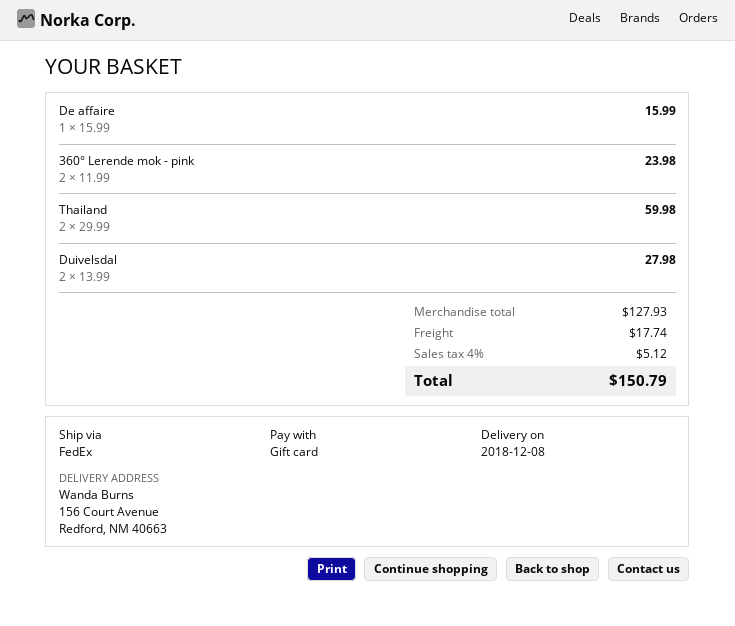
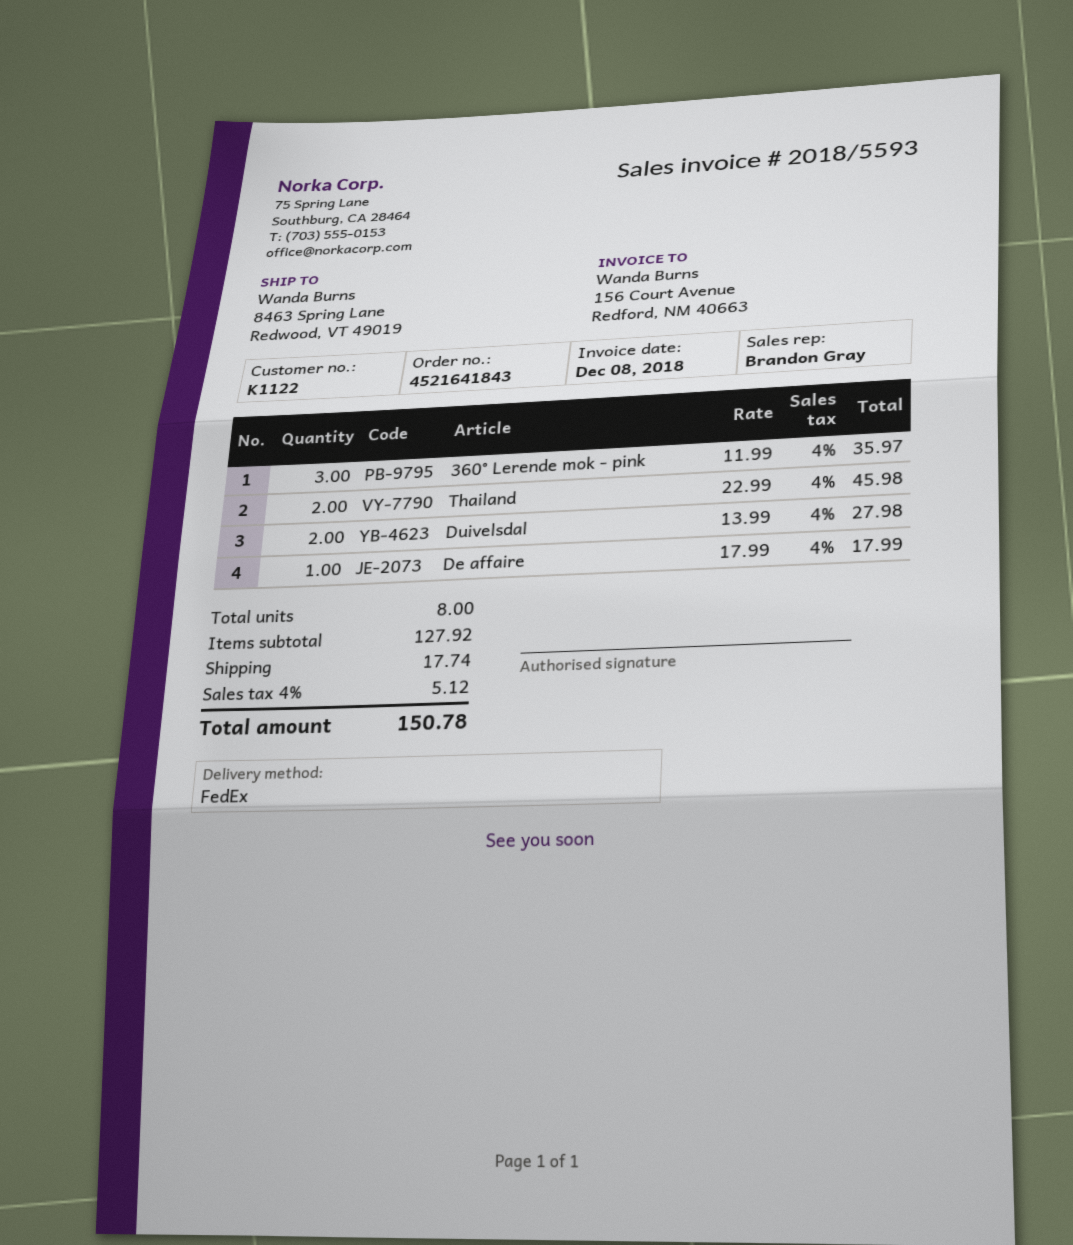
ship to: 156 Court Avenue, Redford, NM 40663 -> 8463 Spring Lane, Redwood, VT 49019
De affaire: 1 x 15.99 = 15.99 -> 1 x 17.99 = 17.99
360° Lerende mok - pink: 2 x 11.99 = 23.98 -> 3 x 11.99 = 35.97
Thailand: 2 x 29.99 = 59.98 -> 2 x 22.99 = 45.98
subtotal: 127.93 -> 127.92
total: 150.79 -> 150.78

